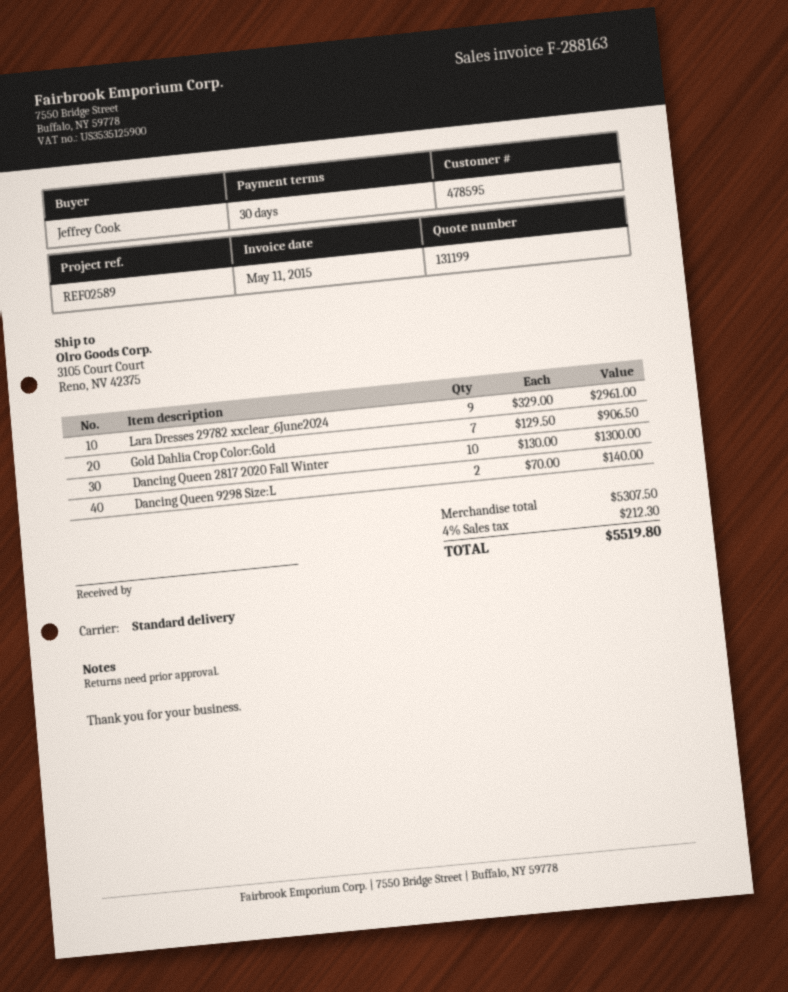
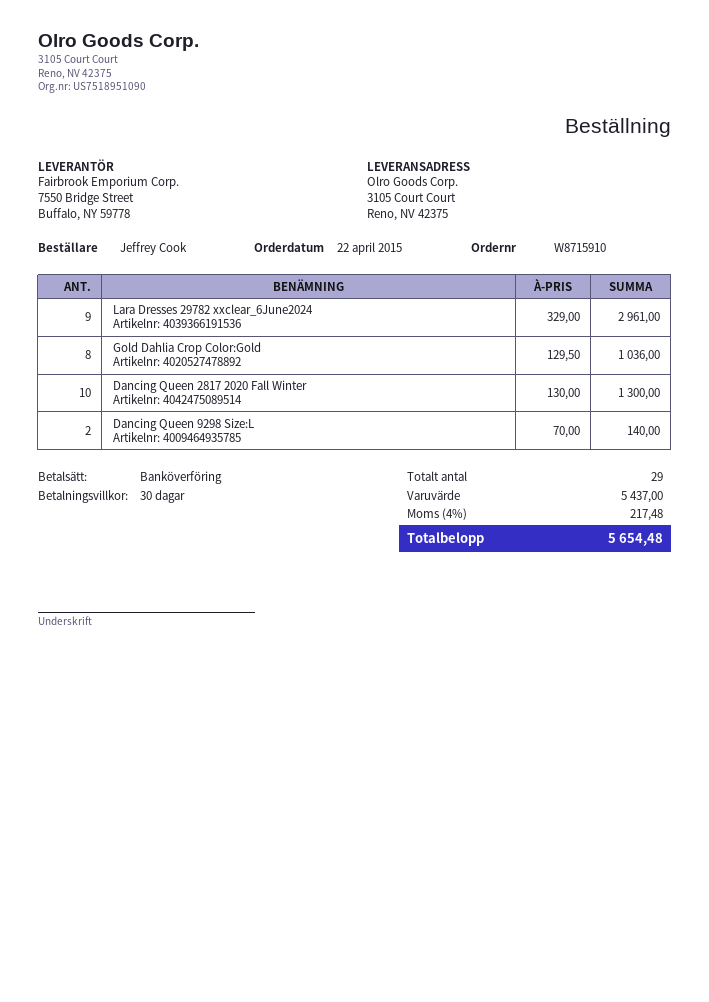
Gold Dahlia Crop Color:Gold: 7 x 129.50 = 906.50 -> 8 x 129.50 = 1036.00
subtotal: 5307.50 -> 5437.00
tax: 4% = 212.30 -> 4% = 217.48
total: 5519.80 -> 5654.48

